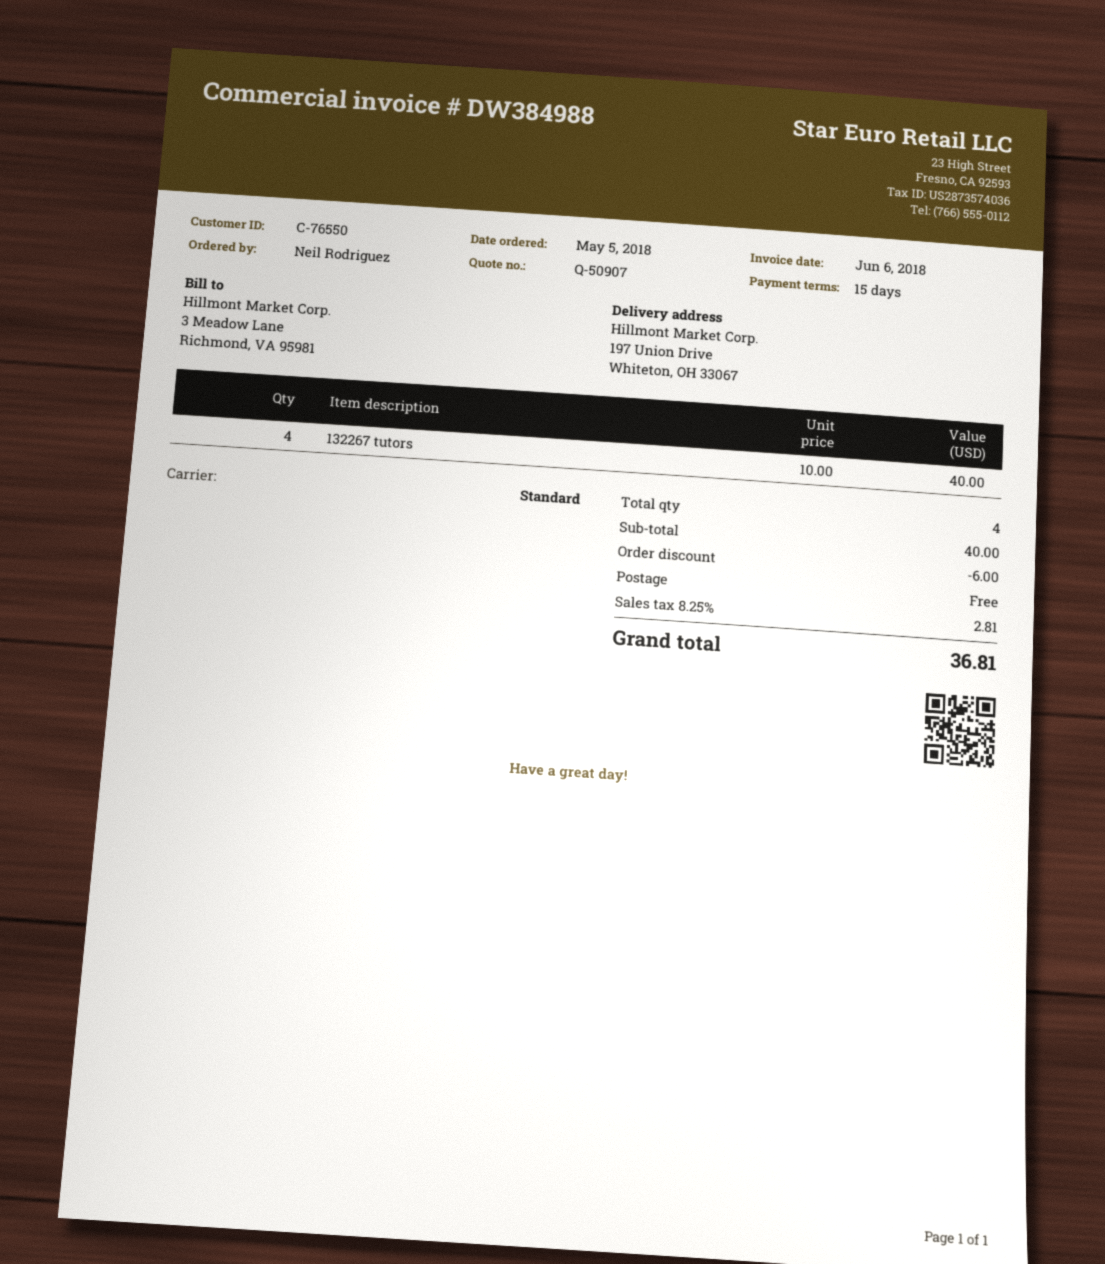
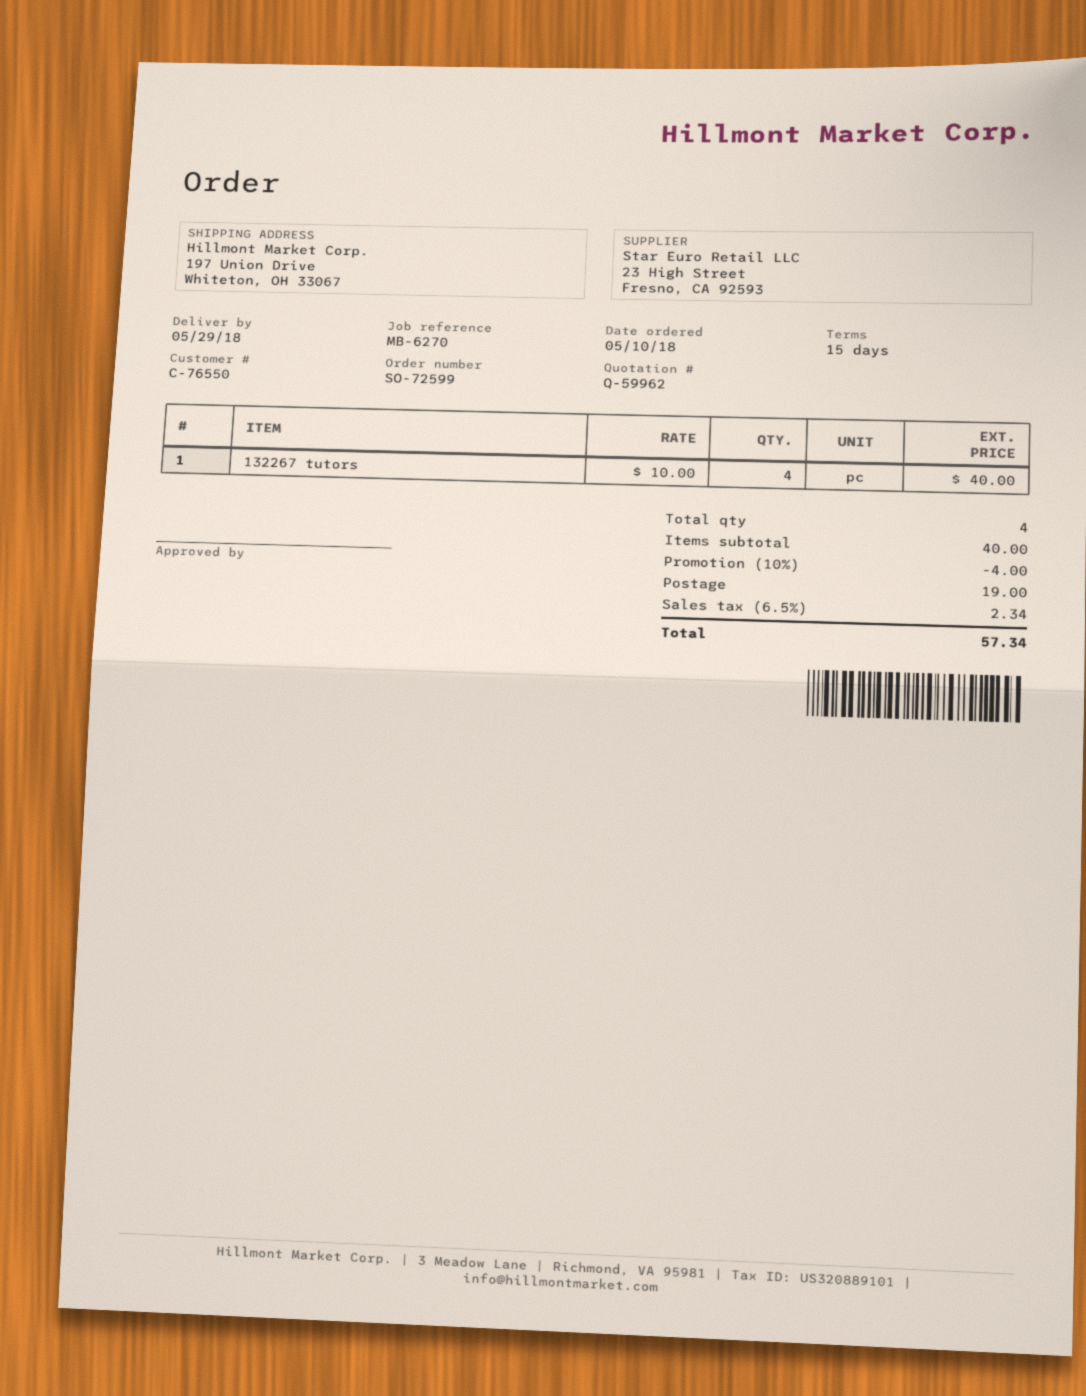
quote number: Q-50907 -> Q-59962
order date: 2018-05-05 -> 2018-05-10
discount: 6.00 -> 4.00
shipping: 0.00 -> 19.00
tax: 8.25% = 2.81 -> 6.5% = 2.34
total: 36.81 -> 57.34

